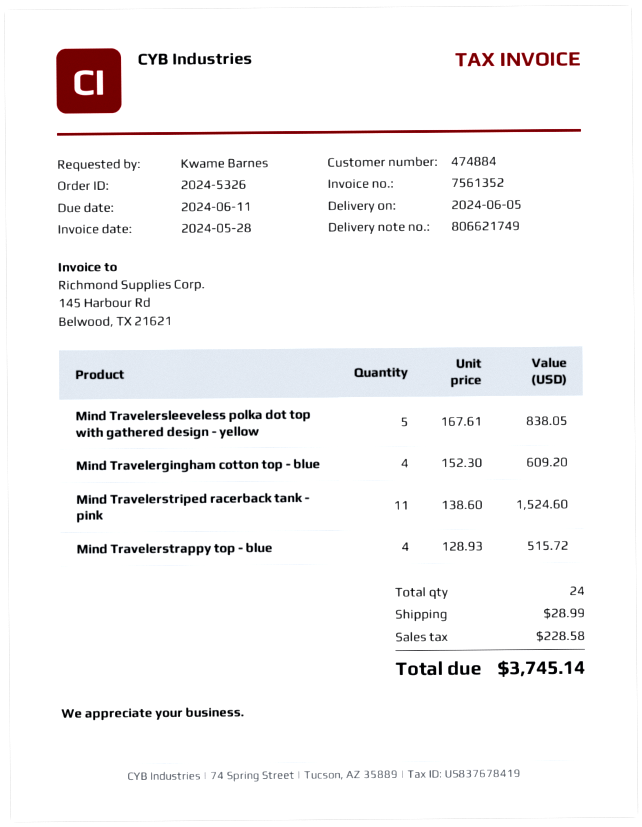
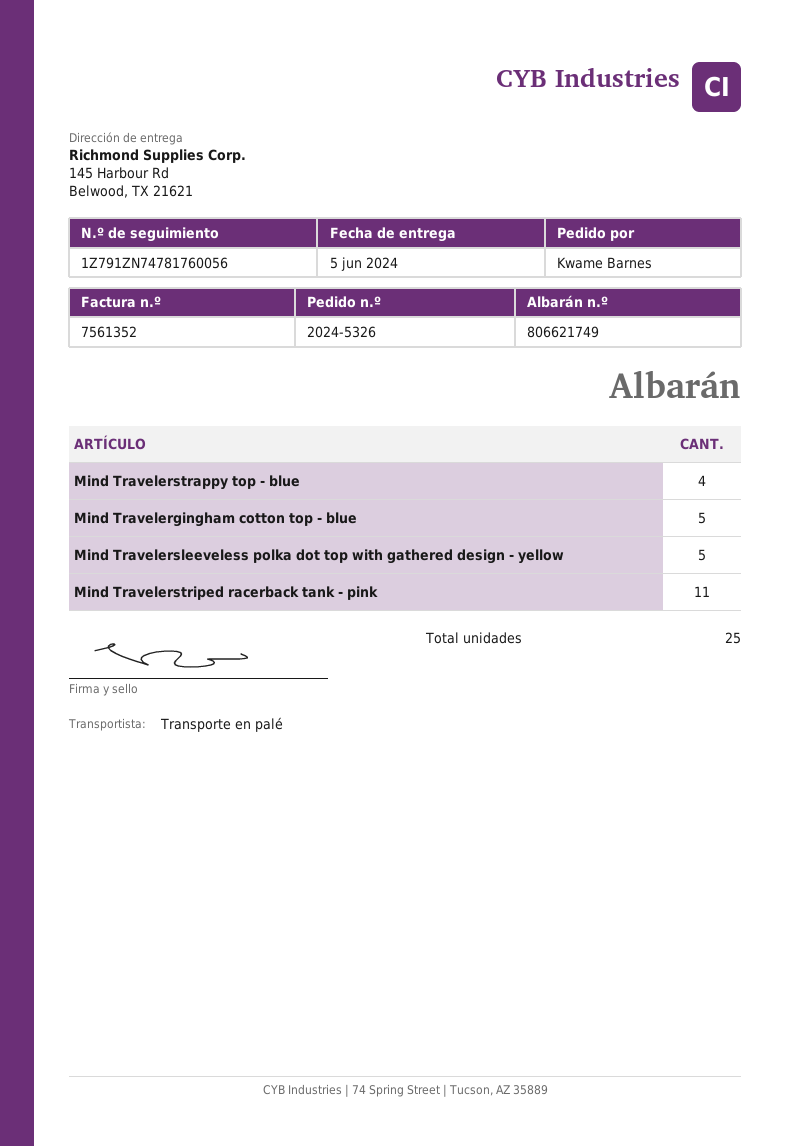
Mind Travelergingham cotton top - blue: 4 -> 5
total quantity: 24 -> 25

